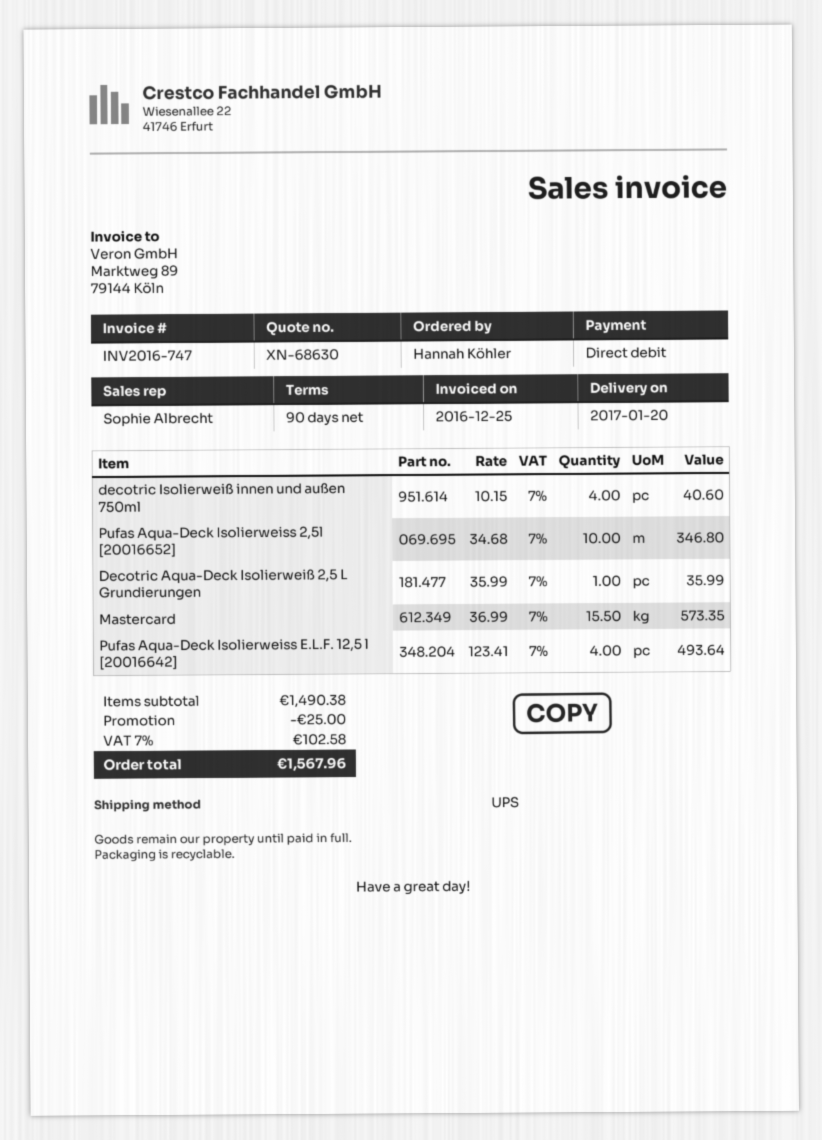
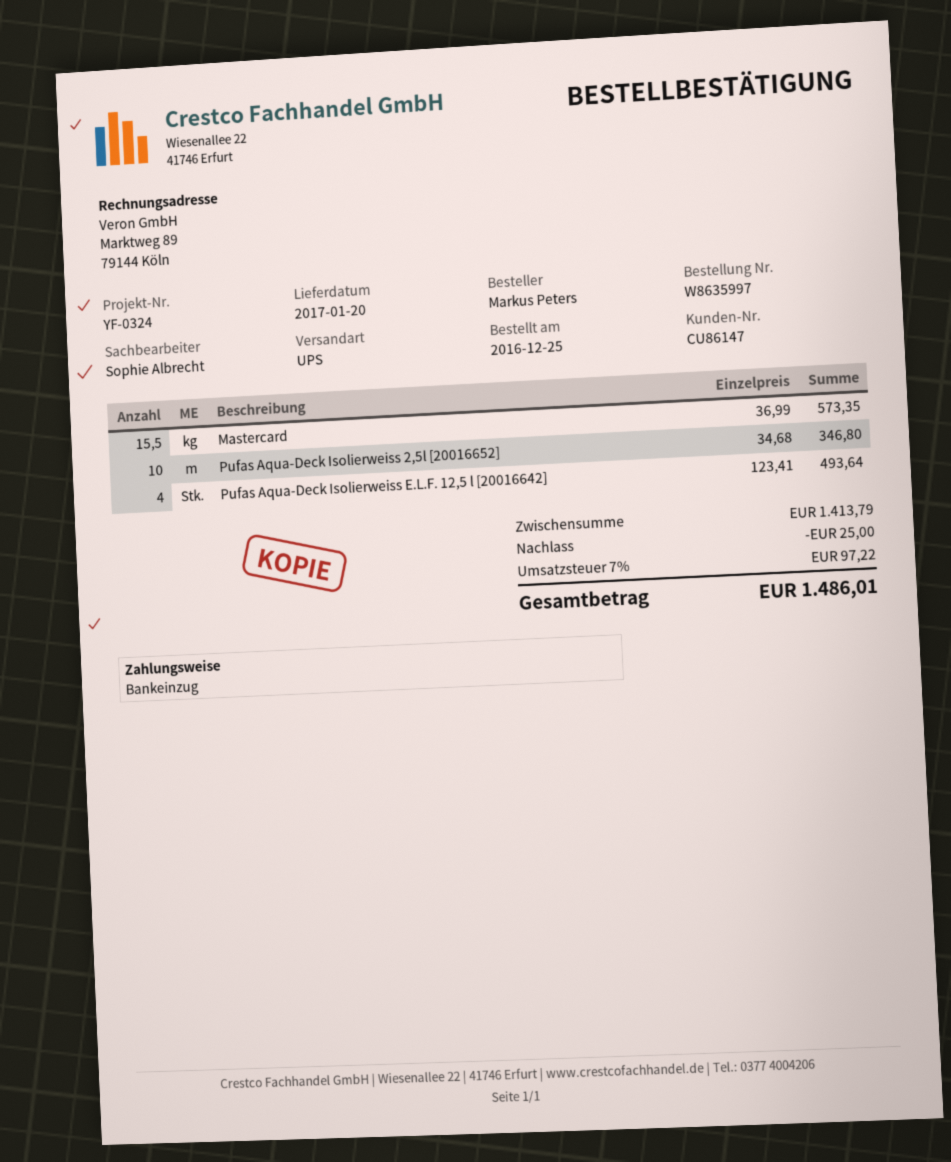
ordered by: Hannah Köhler -> Markus Peters
decotric Isolierweiß innen und außen 750ml: 4 x 10.15 = 40.60 -> none
Decotric Aqua-Deck Isolierweiß 2,5 L Grundierungen: 1 x 35.99 = 35.99 -> none
subtotal: 1490.38 -> 1413.79
tax: 7% = 102.58 -> 7% = 97.22
total: 1567.96 -> 1486.01

